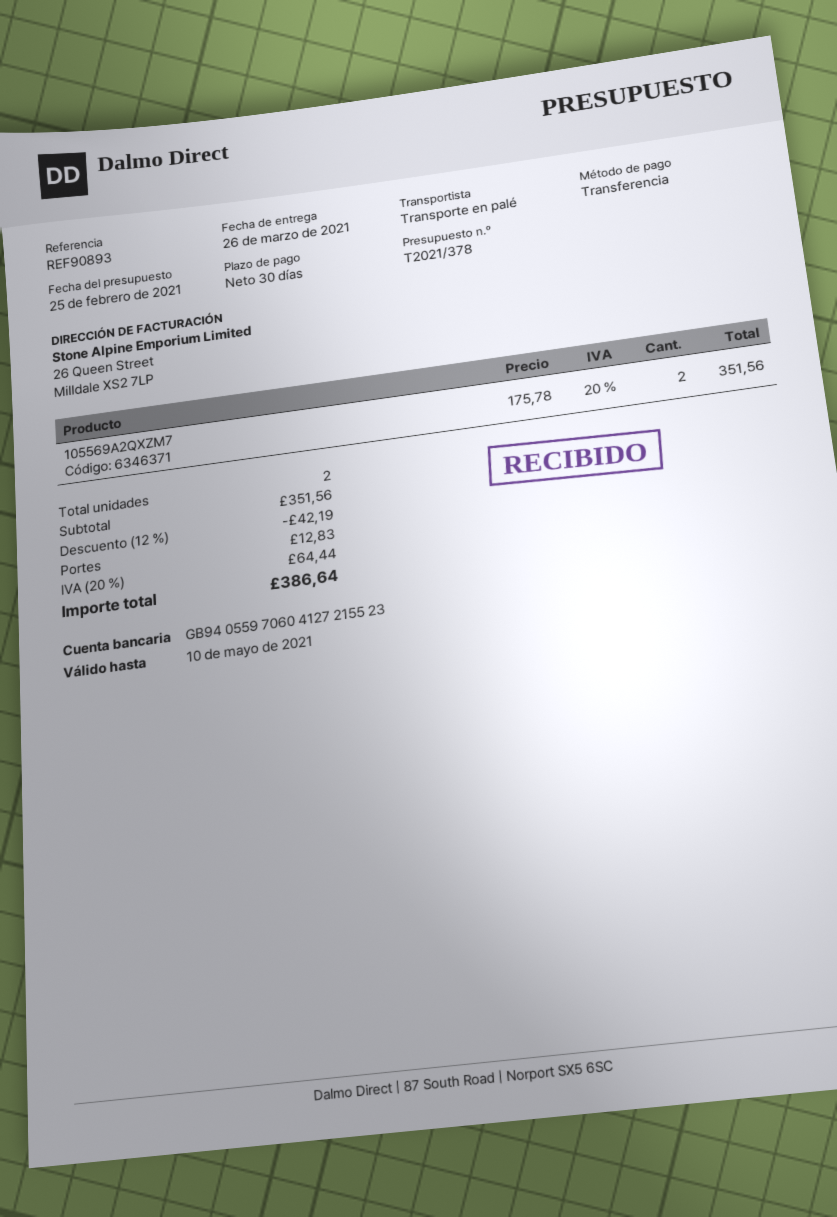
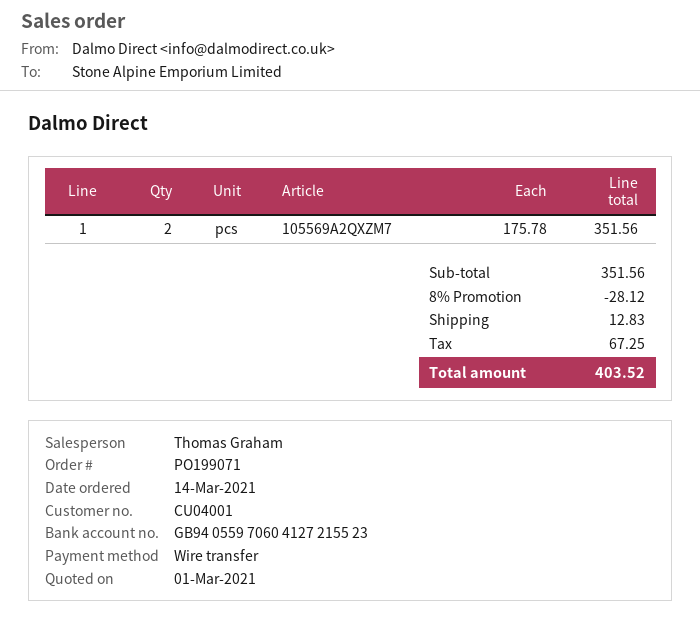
quote date: 2021-02-25 -> 2021-03-01
discount: 12% = 42.19 -> 8% = 28.12
tax: 64.44 -> 67.25
total: 386.64 -> 403.52

